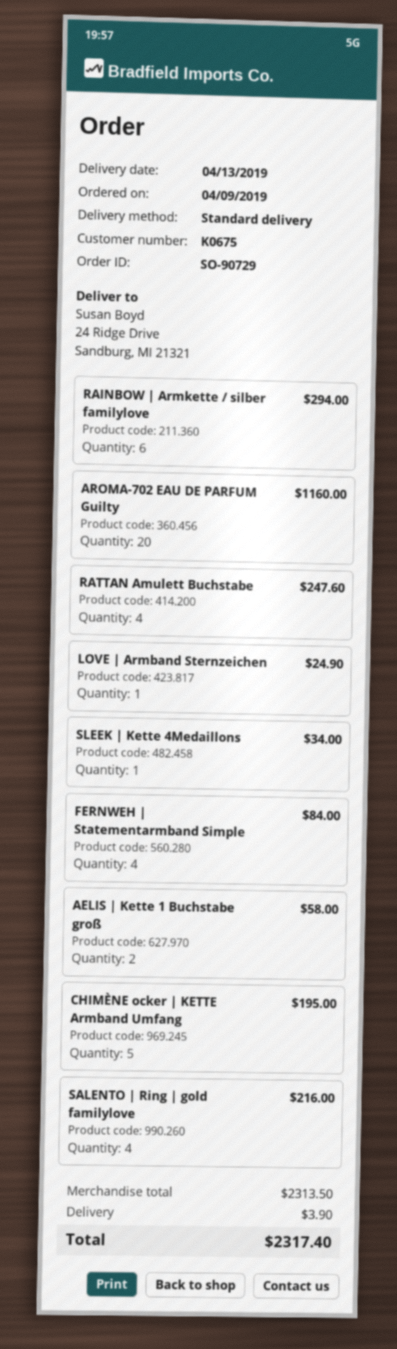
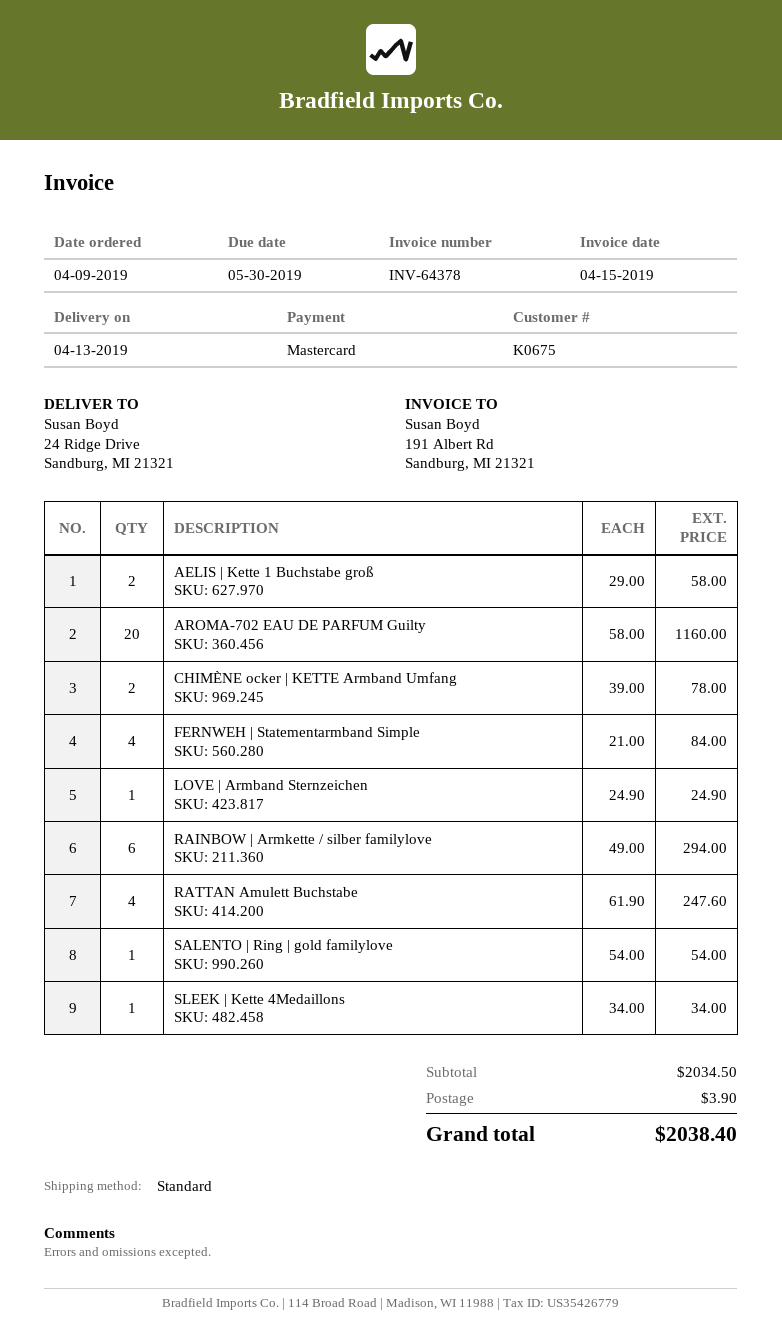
CHIMÈNE ocker | KETTE Armband Umfang: 5 for 195.00 -> 2 for 78.00
SALENTO | Ring | gold familylove: 4 for 216.00 -> 1 for 54.00
subtotal: 2313.50 -> 2034.50
total: 2317.40 -> 2038.40

